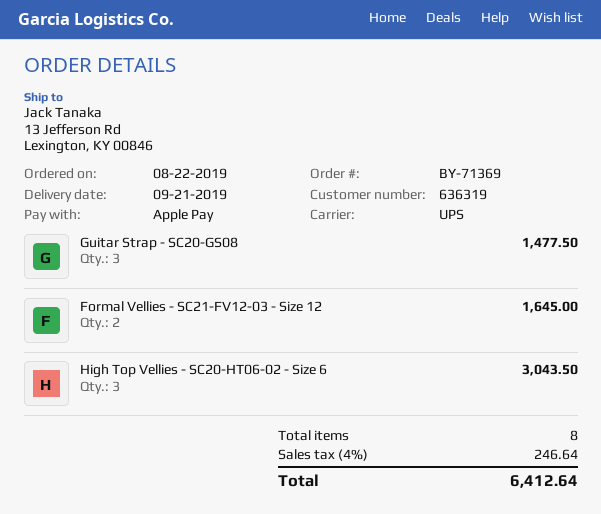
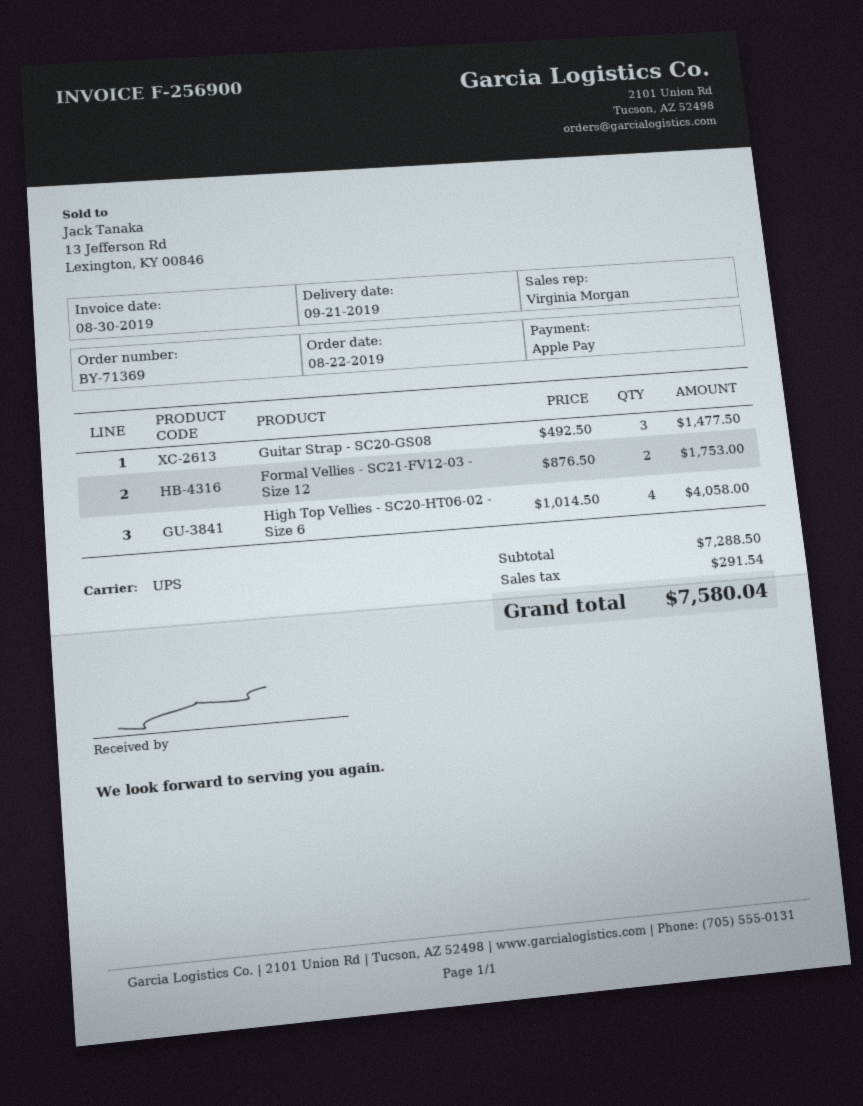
Formal Vellies - SC21-FV12-03 - Size 12: 2 for 1645.00 -> 2 for 1753.00
High Top Vellies - SC20-HT06-02 - Size 6: 3 for 3043.50 -> 4 for 4058.00
tax: 246.64 -> 291.54
total: 6412.64 -> 7580.04

